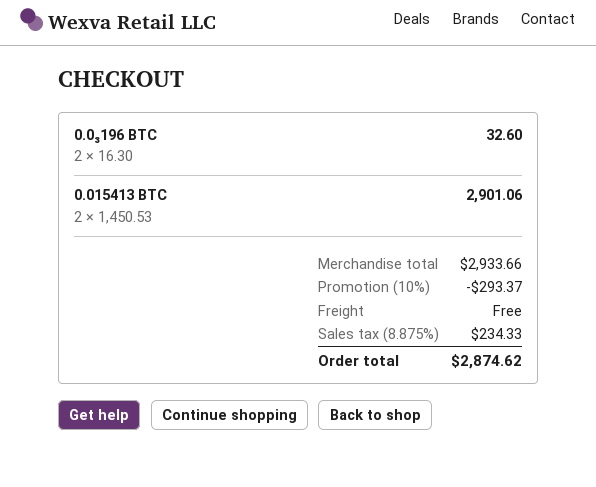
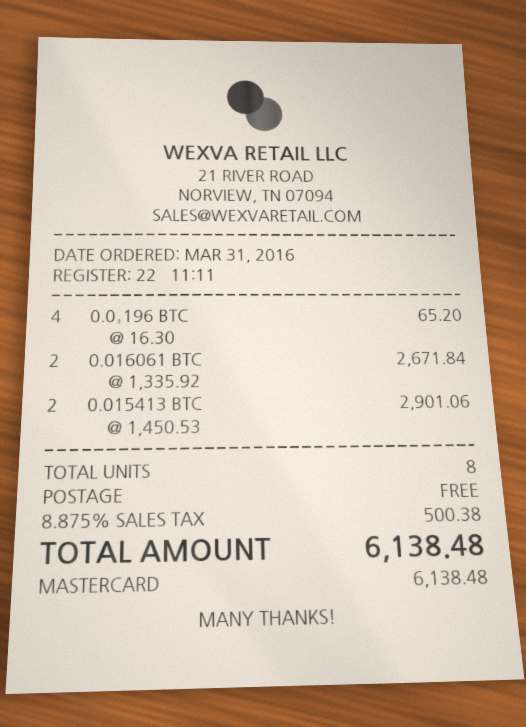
0.0₃196 BTC: 2 x 16.30 = 32.60 -> 4 x 16.30 = 65.20
0.016061 BTC: none -> 2 x 1335.92 = 2671.84
discount: 10% = 293.37 -> none
tax: 8.875% = 234.33 -> 8.875% = 500.38
total: 2874.62 -> 6138.48

